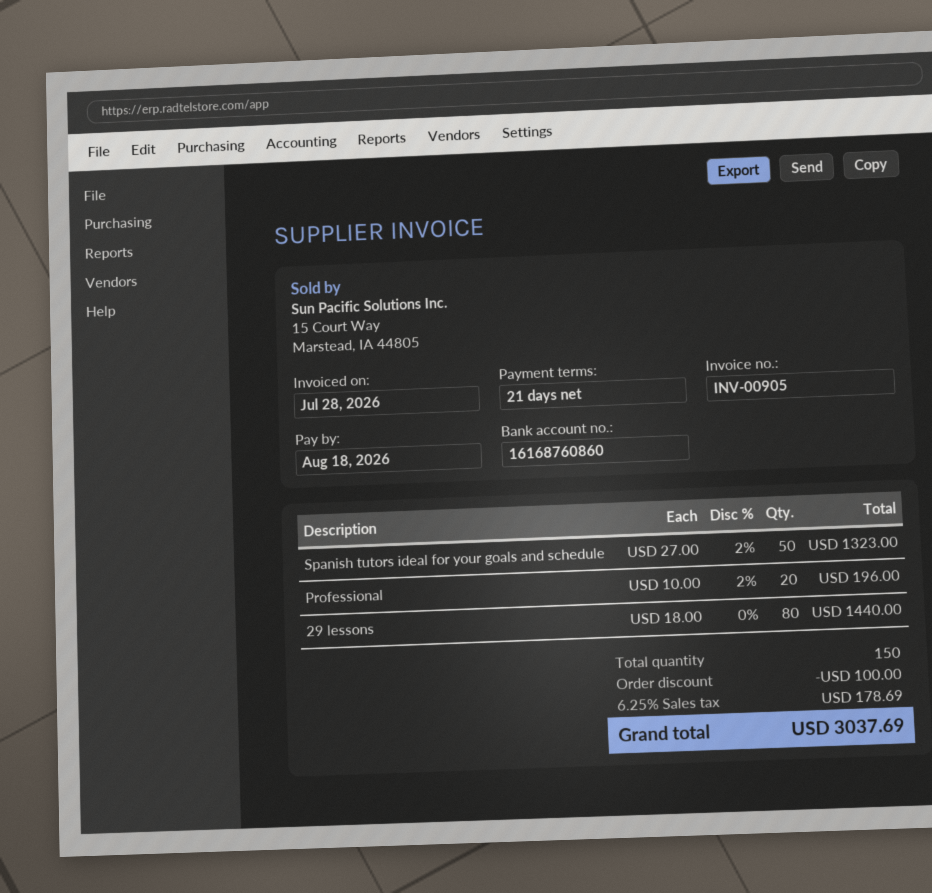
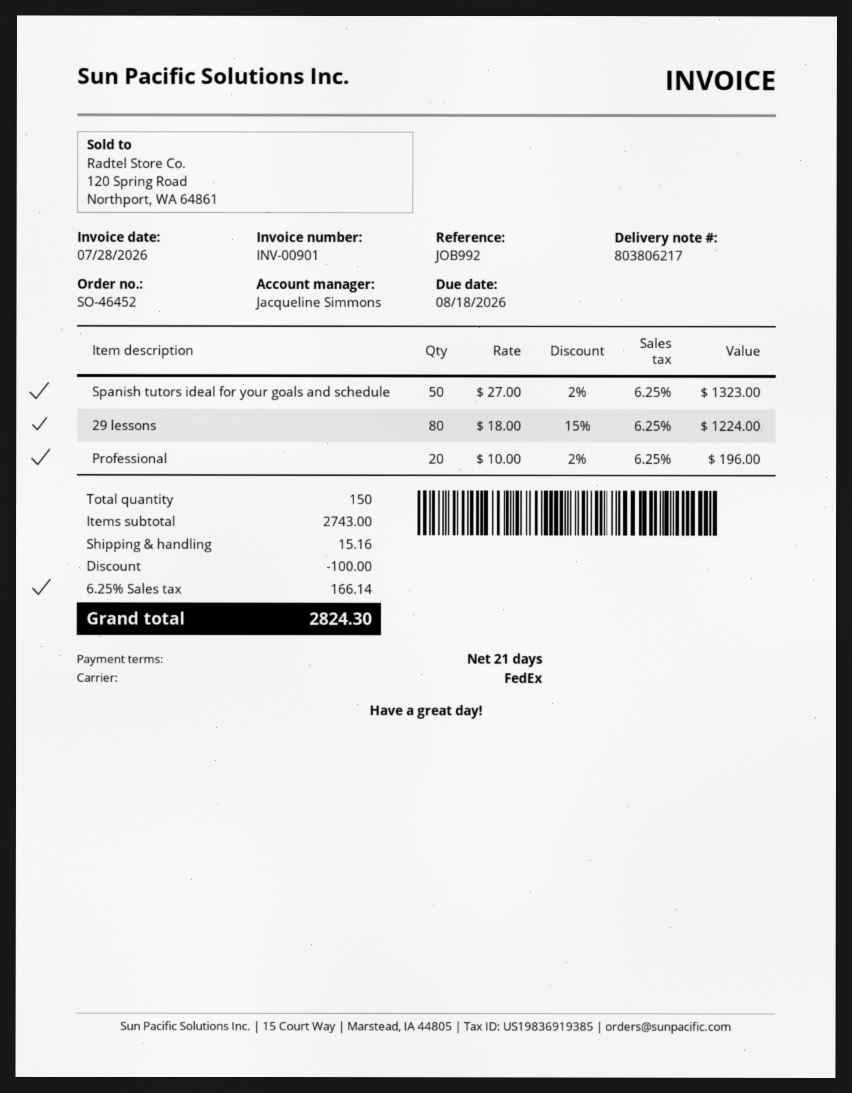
invoice number: INV-00905 -> INV-00901
29 lessons: 80 x 18.00 = 1440.00 -> 80 x 18.00 - 15% = 1224.00
shipping: none -> 15.16
tax: 6.25% = 178.69 -> 6.25% = 166.14
total: 3037.69 -> 2824.30

